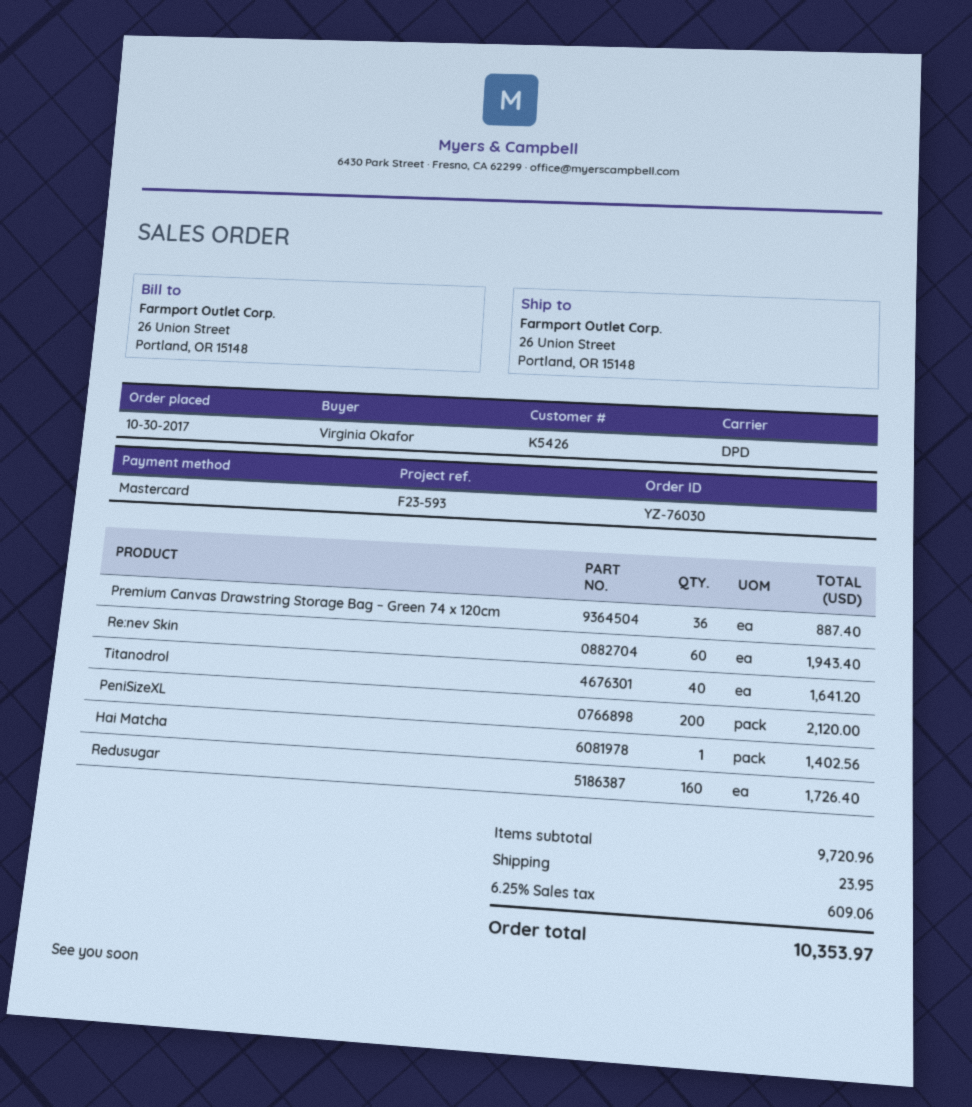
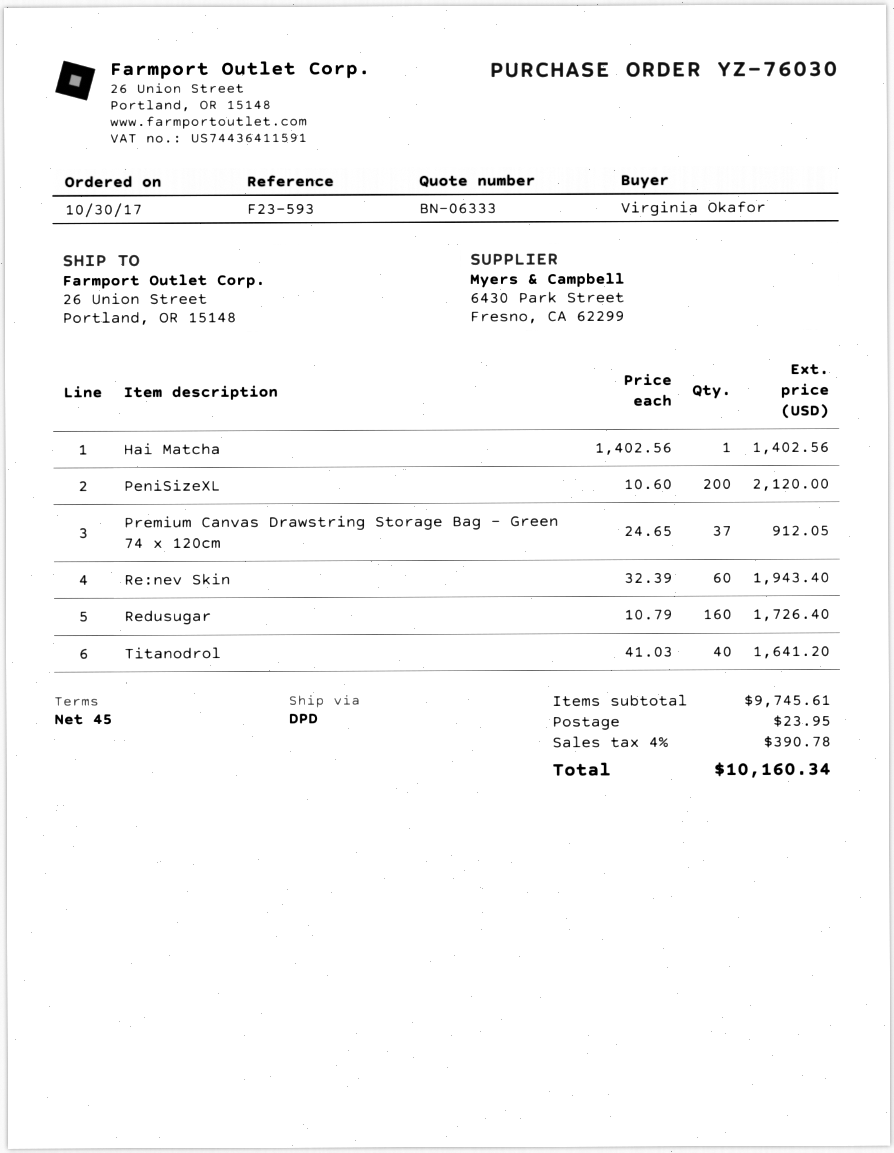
Premium Canvas Drawstring Storage Bag – Green 74 x 120cm: 36 for 887.40 -> 37 for 912.05
subtotal: 9720.96 -> 9745.61
tax: 6.25% = 609.06 -> 4% = 390.78
total: 10353.97 -> 10160.34

